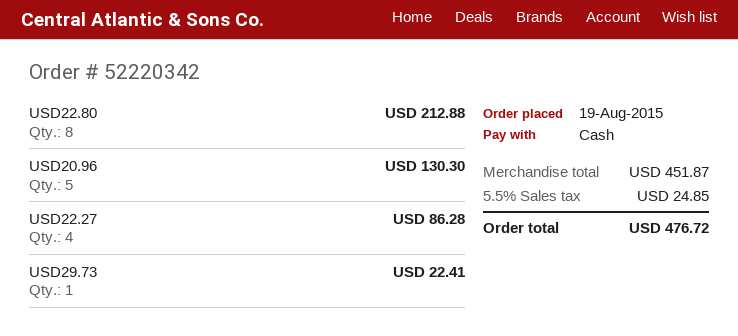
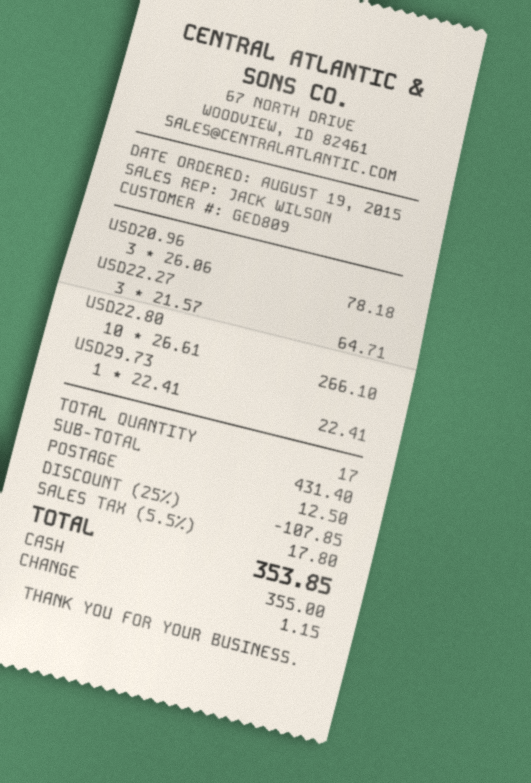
USD22.80: 8 for 212.88 -> 10 for 266.10
USD20.96: 5 for 130.30 -> 3 for 78.18
USD22.27: 4 for 86.28 -> 3 for 64.71
subtotal: 451.87 -> 431.40
discount: none -> 25% = 107.85
shipping: none -> 12.50
tax: 5.5% = 24.85 -> 5.5% = 17.80
total: 476.72 -> 353.85

